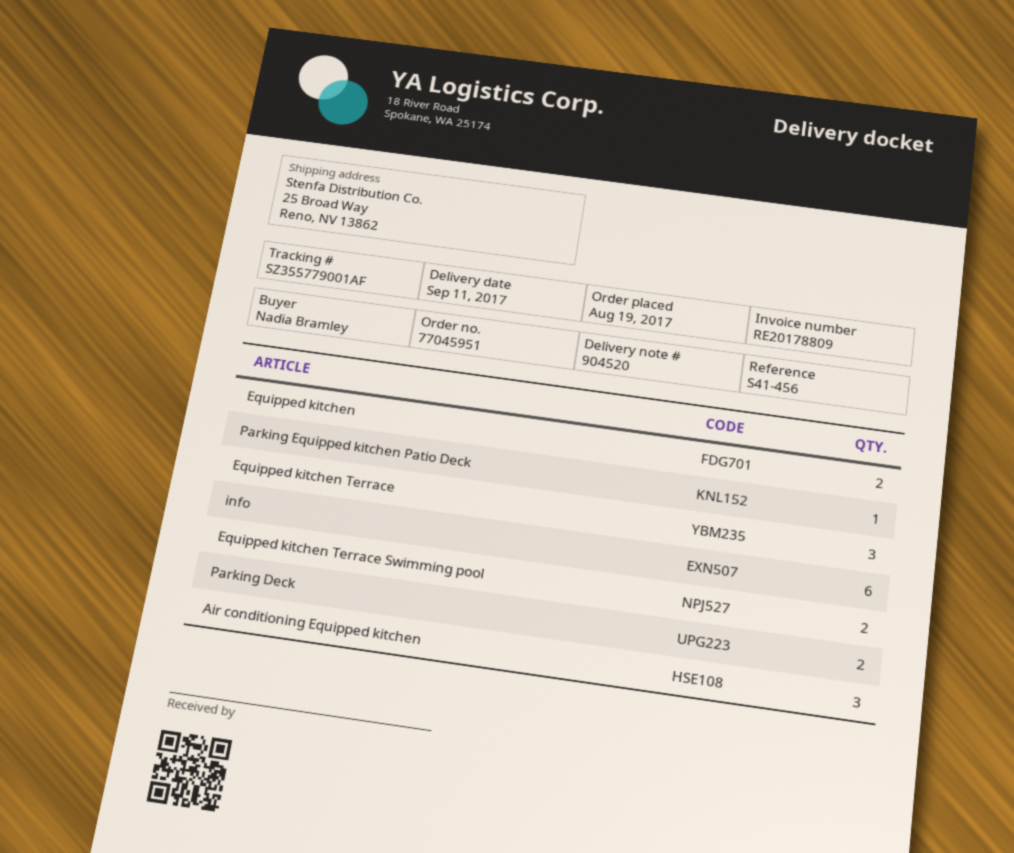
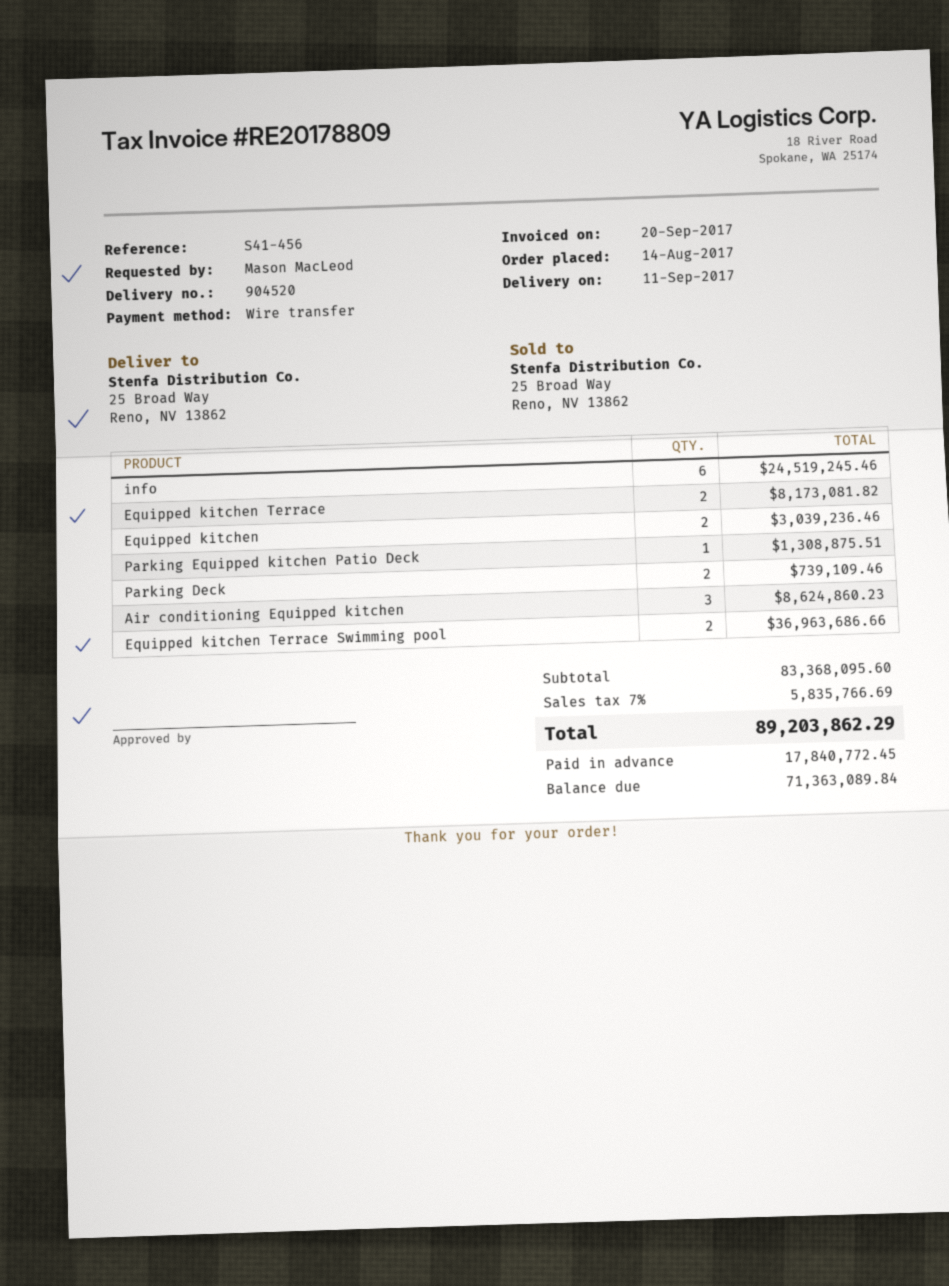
order date: 2017-08-19 -> 2017-08-14
ordered by: Nadia Bramley -> Mason MacLeod
Equipped kitchen Terrace: 3 -> 2

